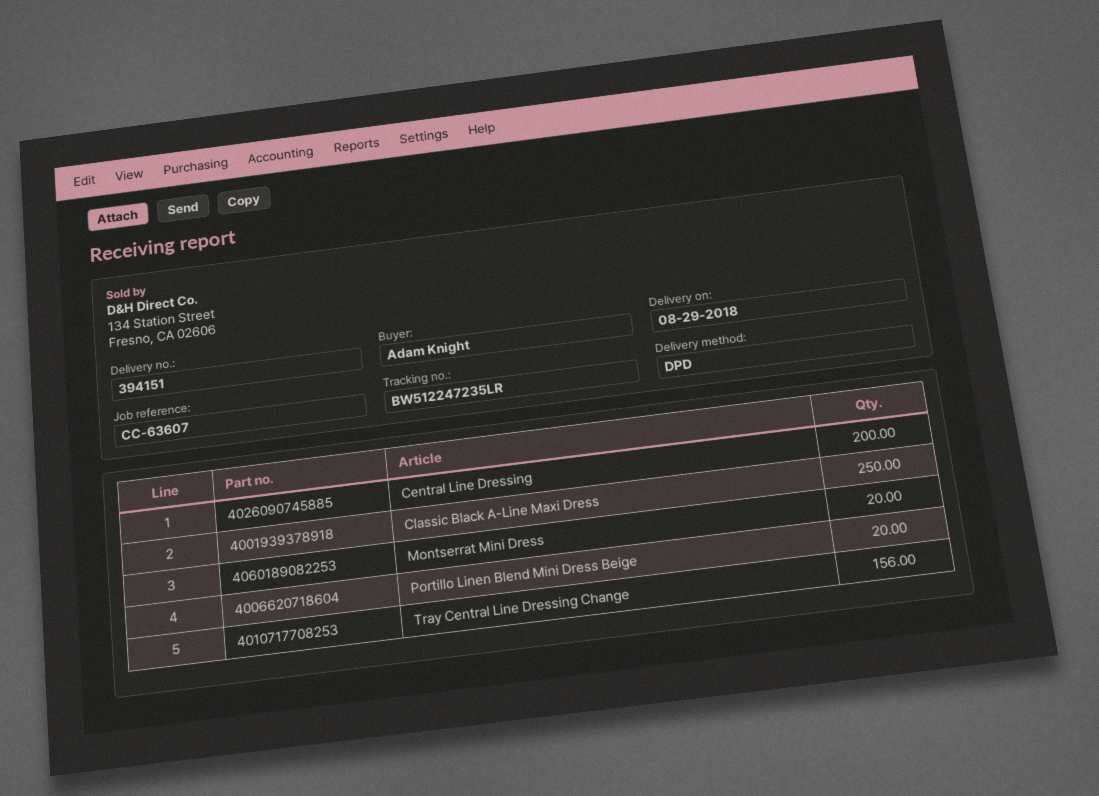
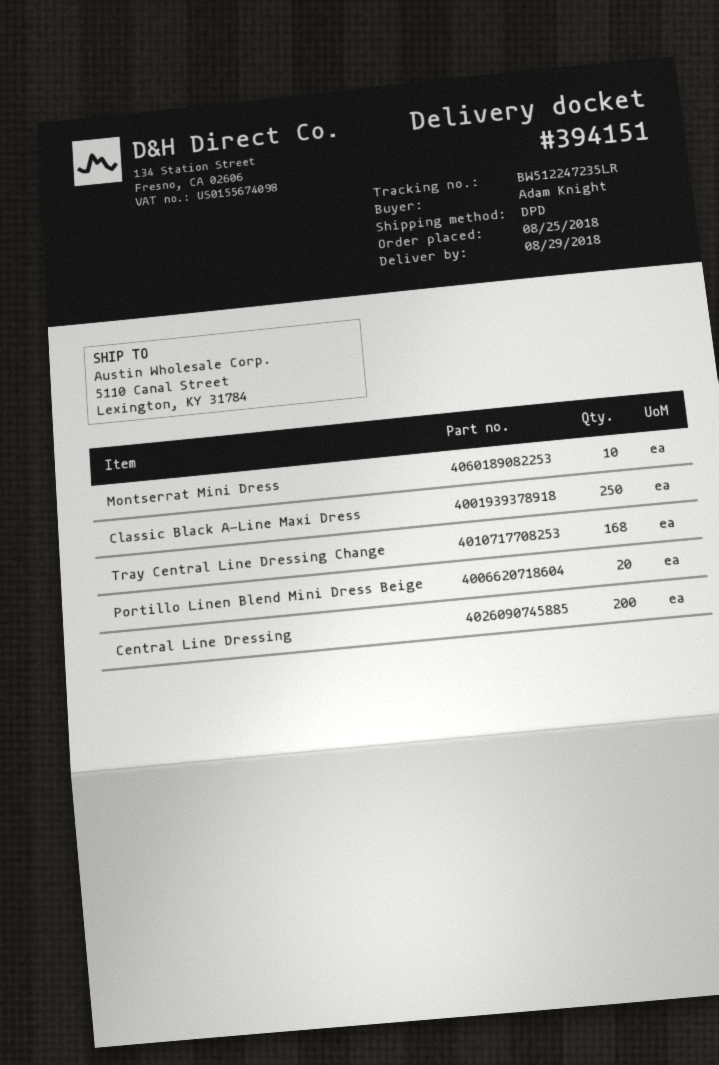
Montserrat Mini Dress: 20 -> 10
Tray Central Line Dressing Change: 156 -> 168

